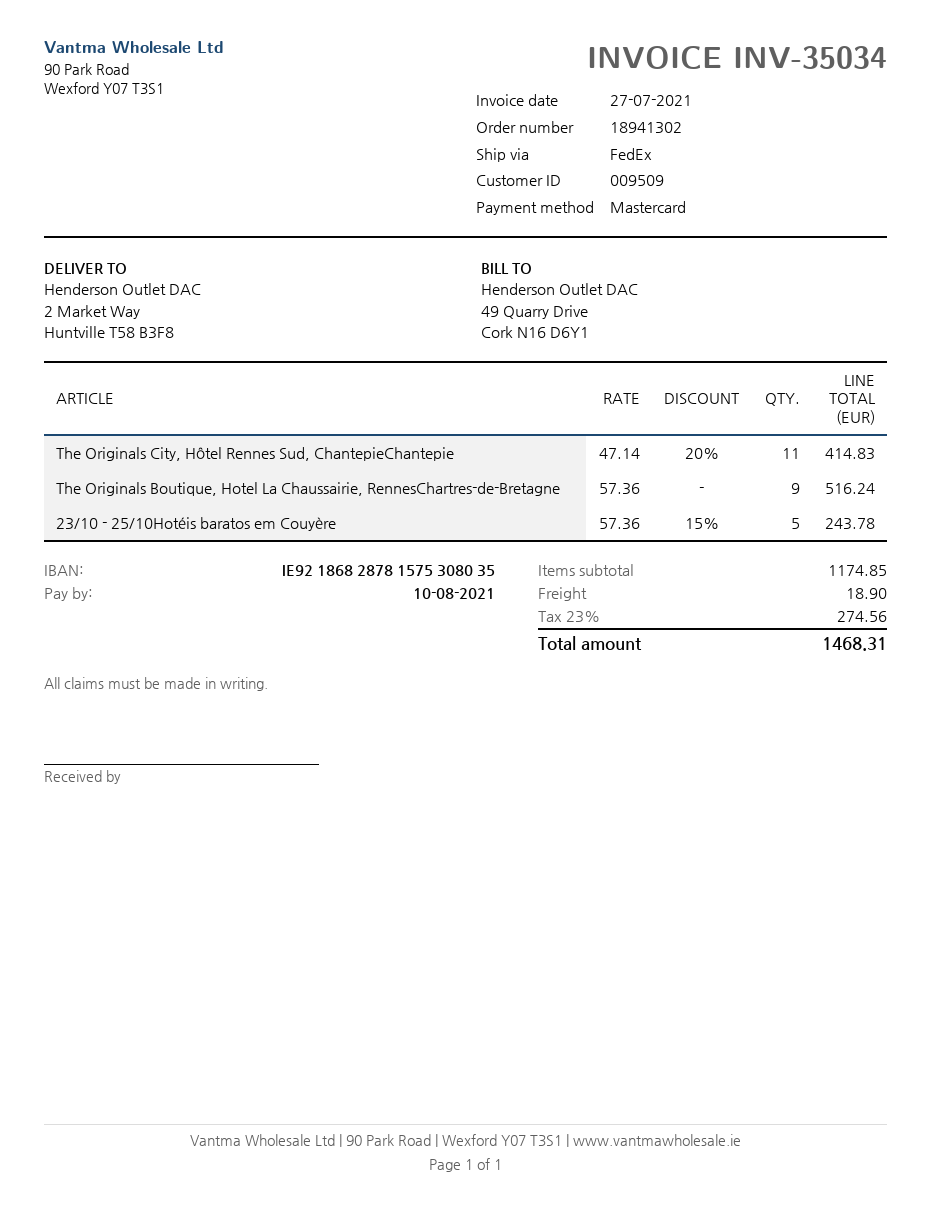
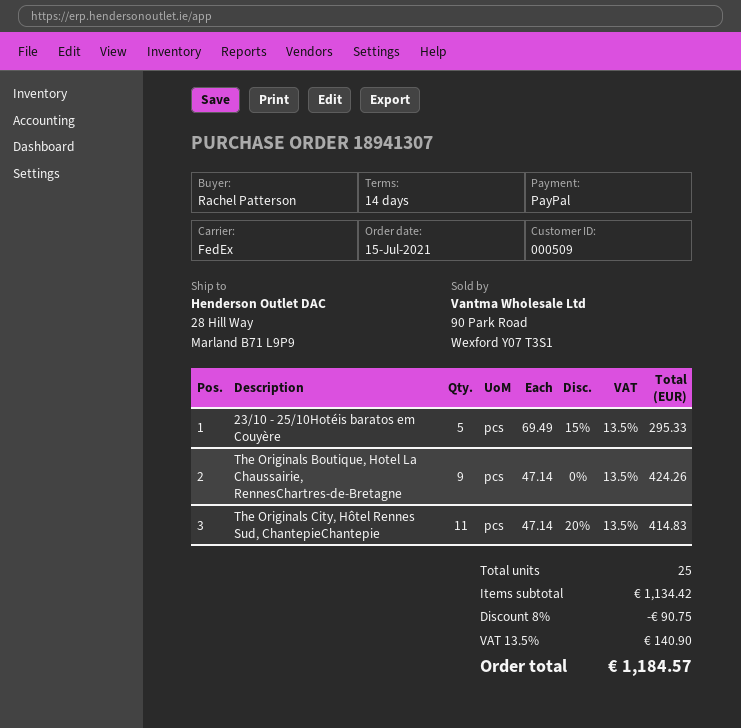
order number: 18941302 -> 18941307
customer number: 009509 -> 000509
payment method: Mastercard -> PayPal
ship to: 2 Market Way, Huntville T58 B3F8 -> 28 Hill Way, Marland B71 L9P9
The Originals Boutique, Hotel La Chaussairie, RennesChartres-de-Bretagne: 9 x 57.36 = 516.24 -> 9 x 47.14 = 424.26
23/10 - 25/10Hotéis baratos em Couyère: 5 x 57.36 - 15% = 243.78 -> 5 x 69.49 - 15% = 295.33
subtotal: 1174.85 -> 1134.42
discount: none -> 8% = 90.75
shipping: 18.90 -> none
tax: 23% = 274.56 -> 13.5% = 140.90
total: 1468.31 -> 1184.57

